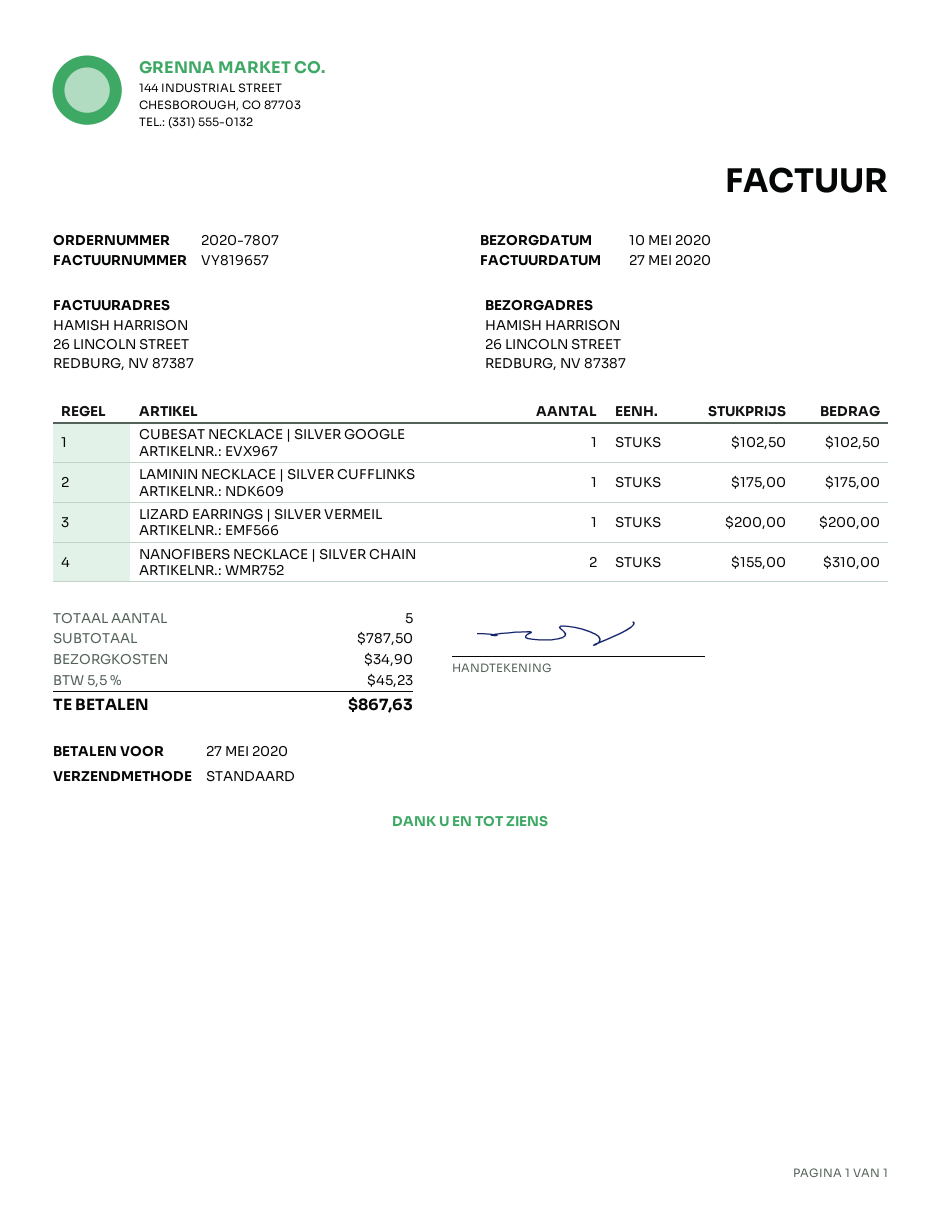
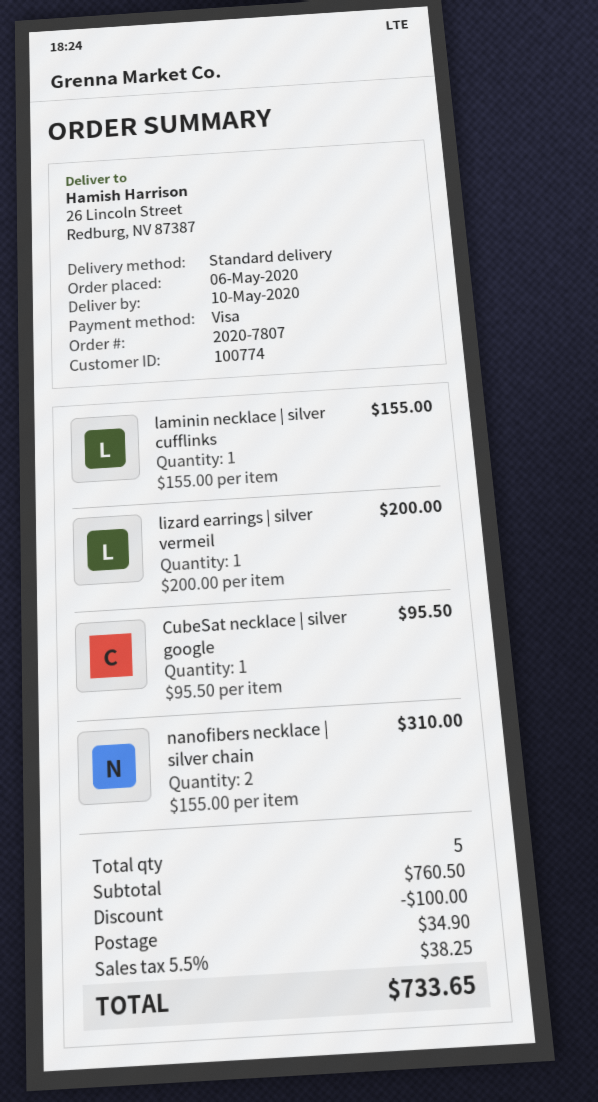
CUBESAT NECKLACE | SILVER GOOGLE: 1 x 102.50 = 102.50 -> 1 x 95.50 = 95.50
LAMININ NECKLACE | SILVER CUFFLINKS: 1 x 175.00 = 175.00 -> 1 x 155.00 = 155.00
subtotal: 787.50 -> 760.50
discount: none -> 100.00
tax: 5.5% = 45.23 -> 5.5% = 38.25
total: 867.63 -> 733.65

